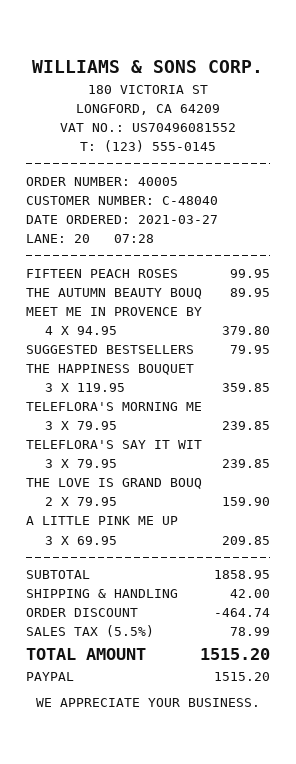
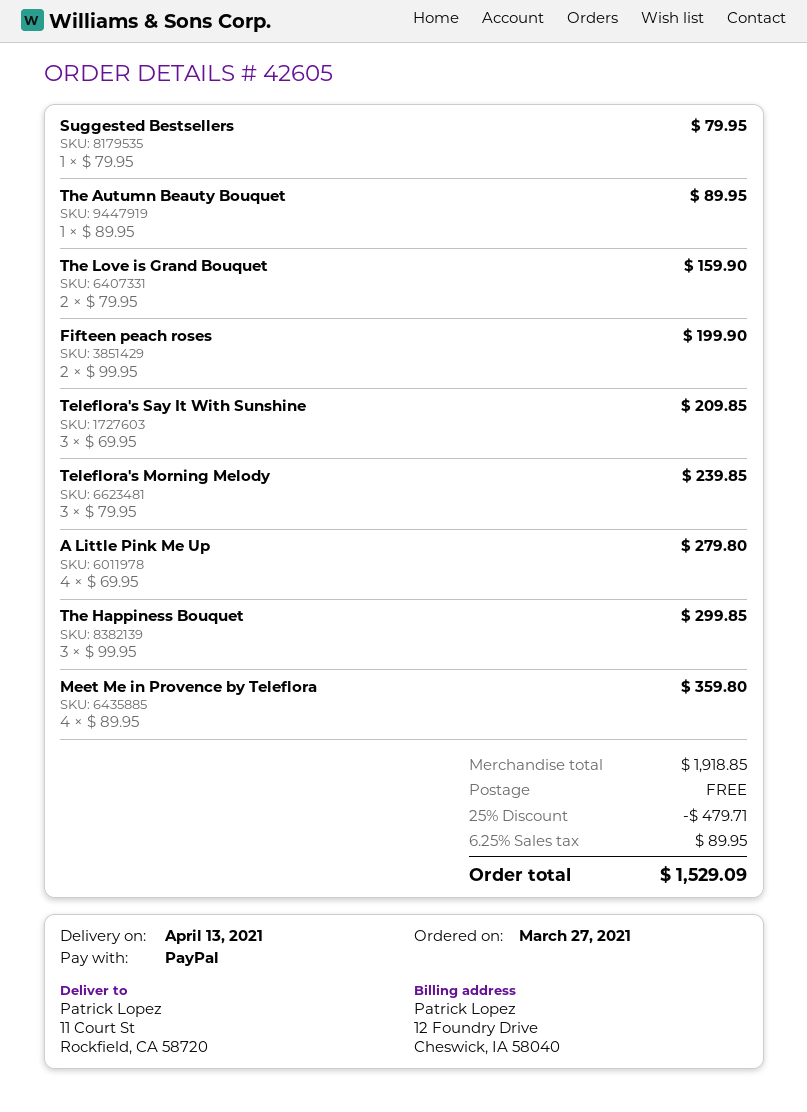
order number: 40005 -> 42605
FIFTEEN PEACH ROSES: 1 x 99.95 = 99.95 -> 2 x 99.95 = 199.90
MEET ME IN PROVENCE BY: 4 x 94.95 = 379.80 -> 4 x 89.95 = 359.80
THE HAPPINESS BOUQUET: 3 x 119.95 = 359.85 -> 3 x 99.95 = 299.85
TELEFLORA'S SAY IT WIT: 3 x 79.95 = 239.85 -> 3 x 69.95 = 209.85
A LITTLE PINK ME UP: 3 x 69.95 = 209.85 -> 4 x 69.95 = 279.80
subtotal: 1858.95 -> 1918.85
discount: 464.74 -> 479.71
shipping: 42.00 -> 0.00
tax: 5.5% = 78.99 -> 6.25% = 89.95
total: 1515.20 -> 1529.09

